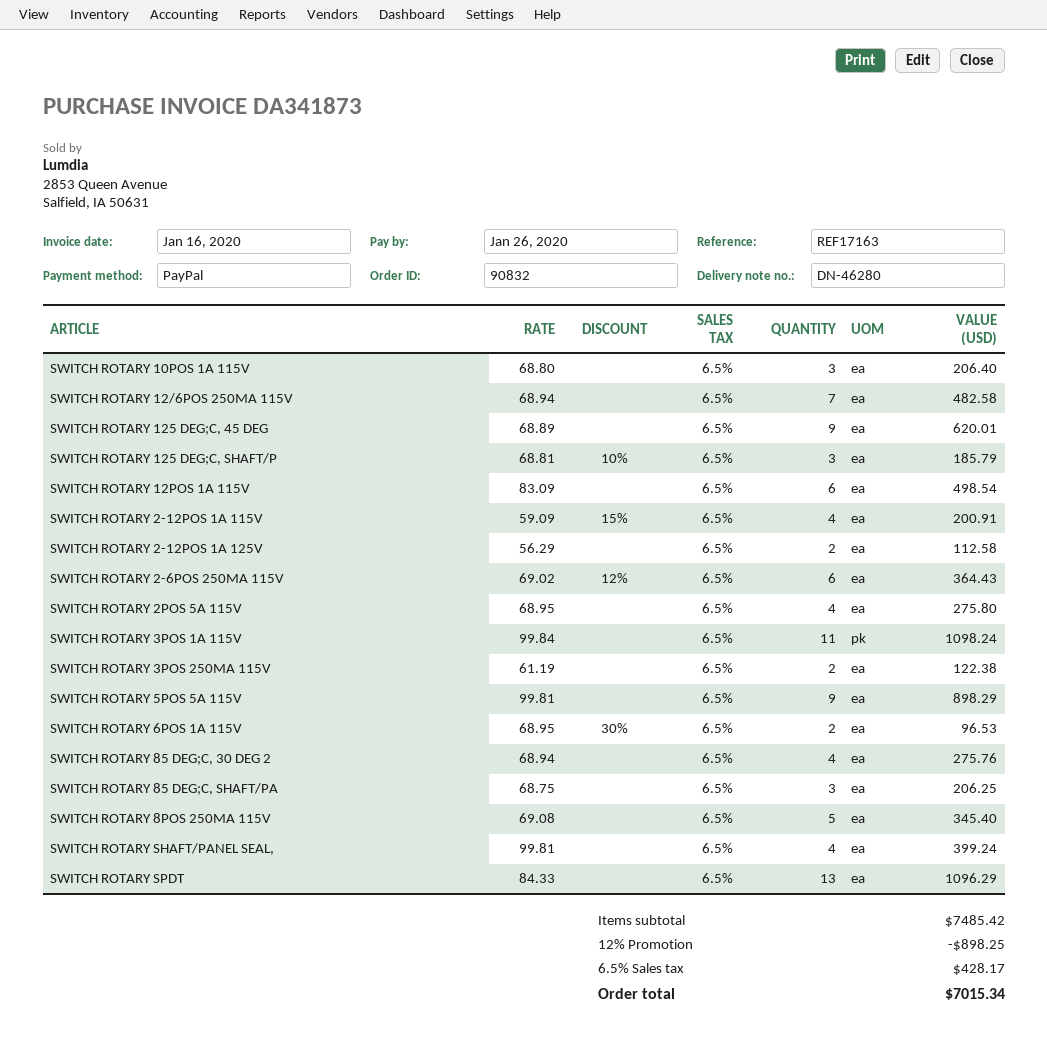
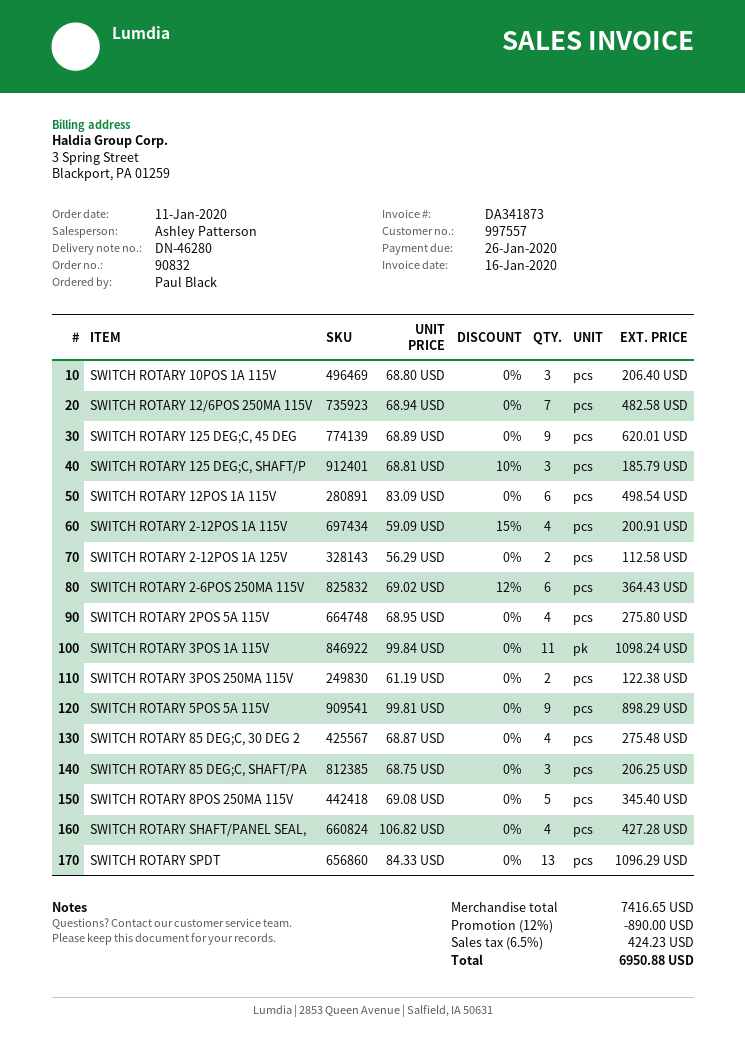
SWITCH ROTARY 6POS 1A 115V: 2 x 68.95 - 30% = 96.53 -> none
SWITCH ROTARY 85 DEG;C, 30 DEG 2: 4 x 68.94 = 275.76 -> 4 x 68.87 = 275.48
SWITCH ROTARY SHAFT/PANEL SEAL,: 4 x 99.81 = 399.24 -> 4 x 106.82 = 427.28
subtotal: 7485.42 -> 7416.65
discount: 12% = 898.25 -> 12% = 890.00
tax: 6.5% = 428.17 -> 6.5% = 424.23
total: 7015.34 -> 6950.88

